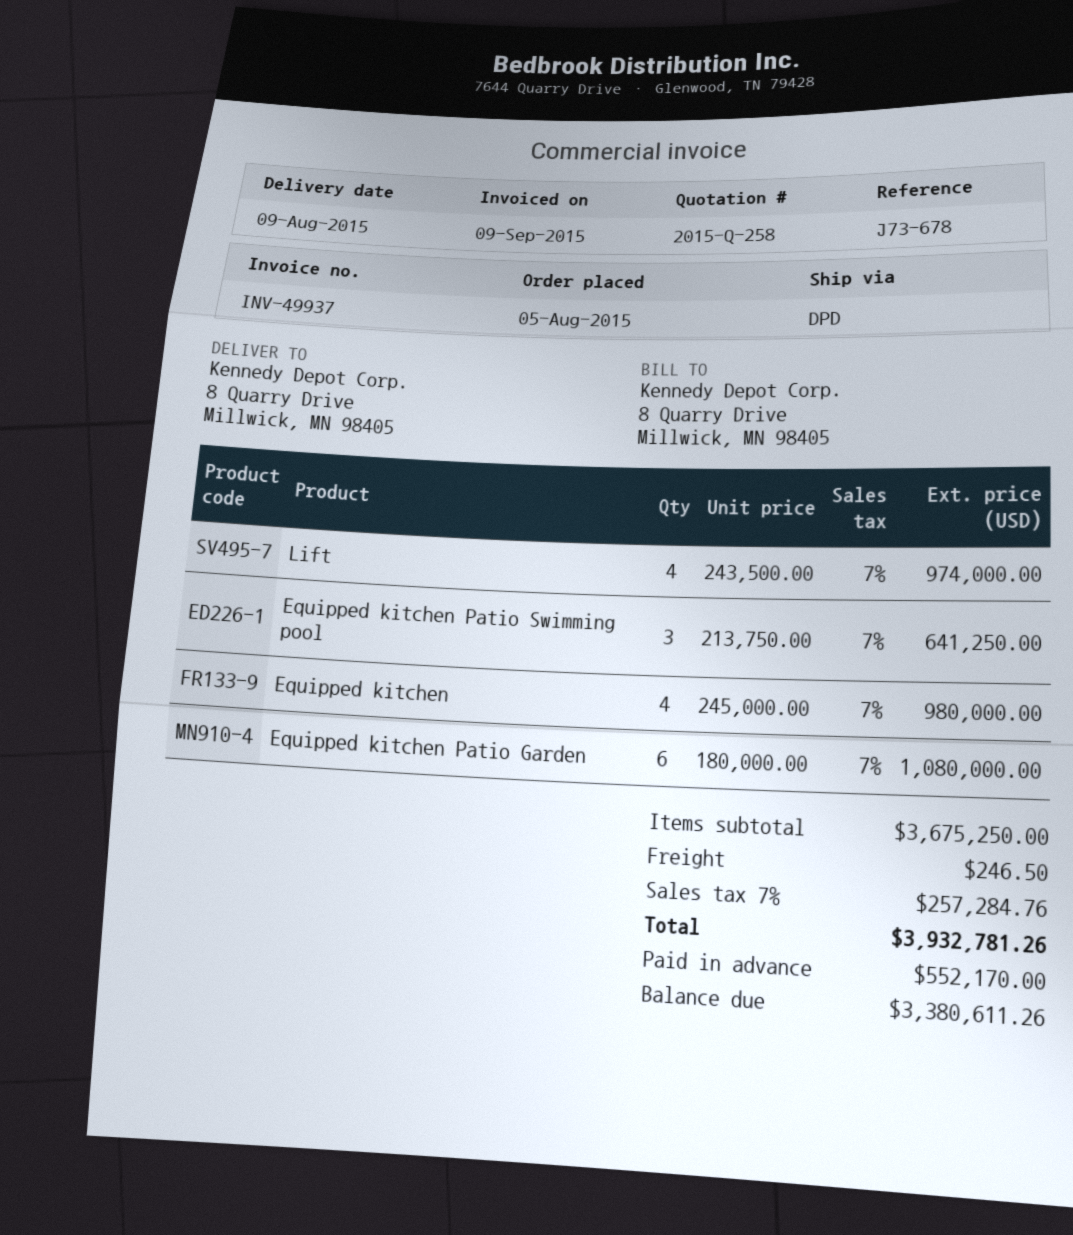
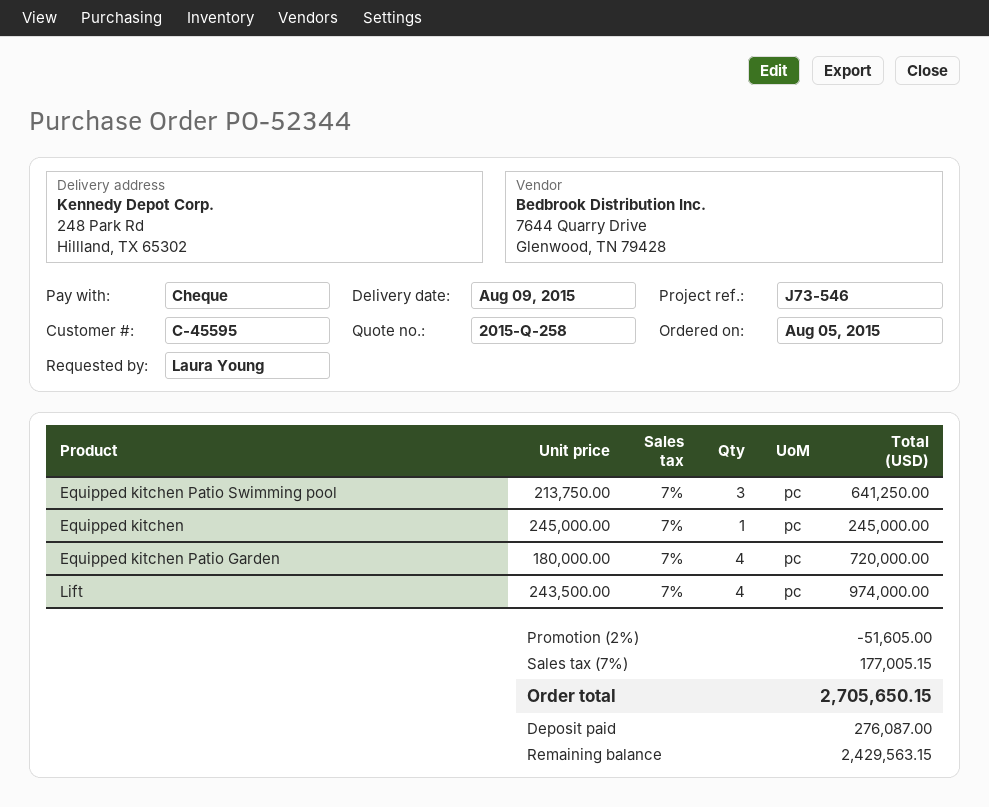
reference: J73-678 -> J73-546
ship to: 8 Quarry Drive, Millwick, MN 98405 -> 248 Park Rd, Hillland, TX 65302
Equipped kitchen: 4 x 245000.00 = 980000.00 -> 1 x 245000.00 = 245000.00
Equipped kitchen Patio Garden: 6 x 180000.00 = 1080000.00 -> 4 x 180000.00 = 720000.00
discount: none -> 2% = 51605.00
shipping: 246.50 -> none
tax: 7% = 257284.76 -> 7% = 177005.15
total: 3932781.26 -> 2705650.15
deposit: 552170.00 -> 276087.00
balance: 3380611.26 -> 2429563.15

